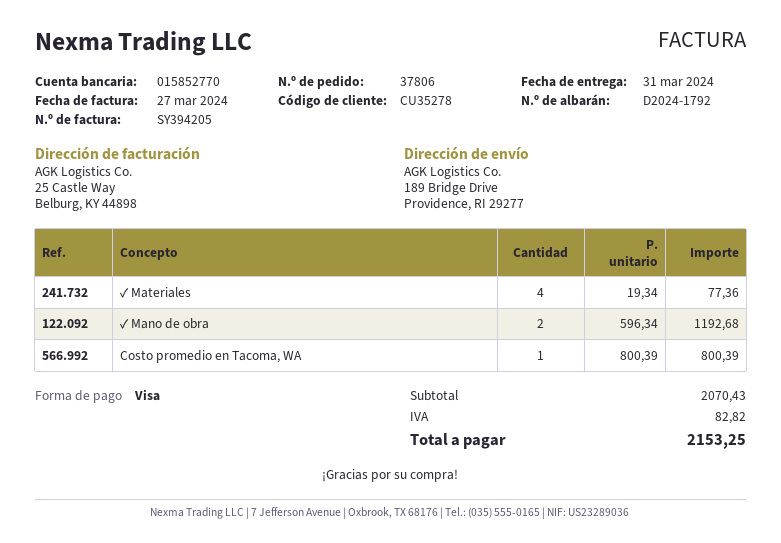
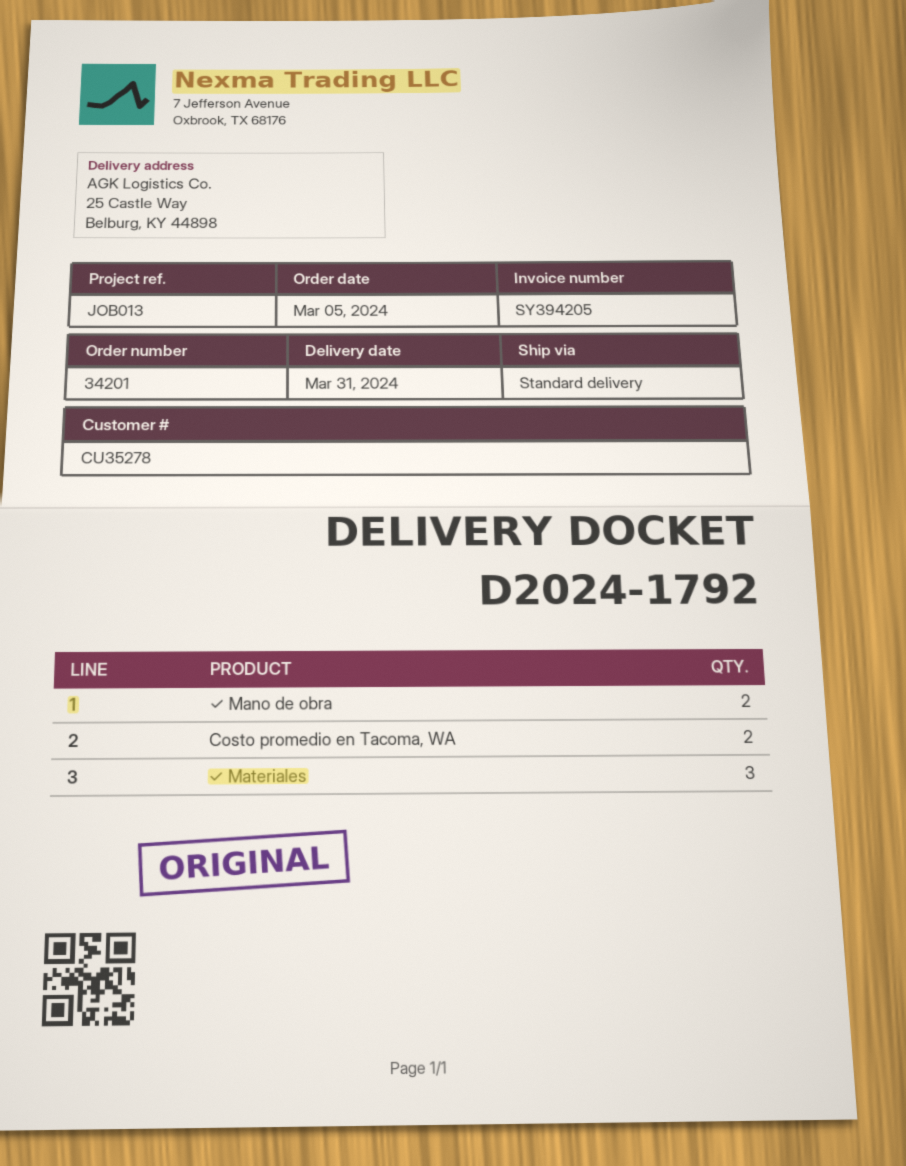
order number: 37806 -> 34201
ship to: 189 Bridge Drive, Providence, RI 29277 -> 25 Castle Way, Belburg, KY 44898
✓ Materiales: 4 -> 3
Costo promedio en Tacoma, WA: 1 -> 2

